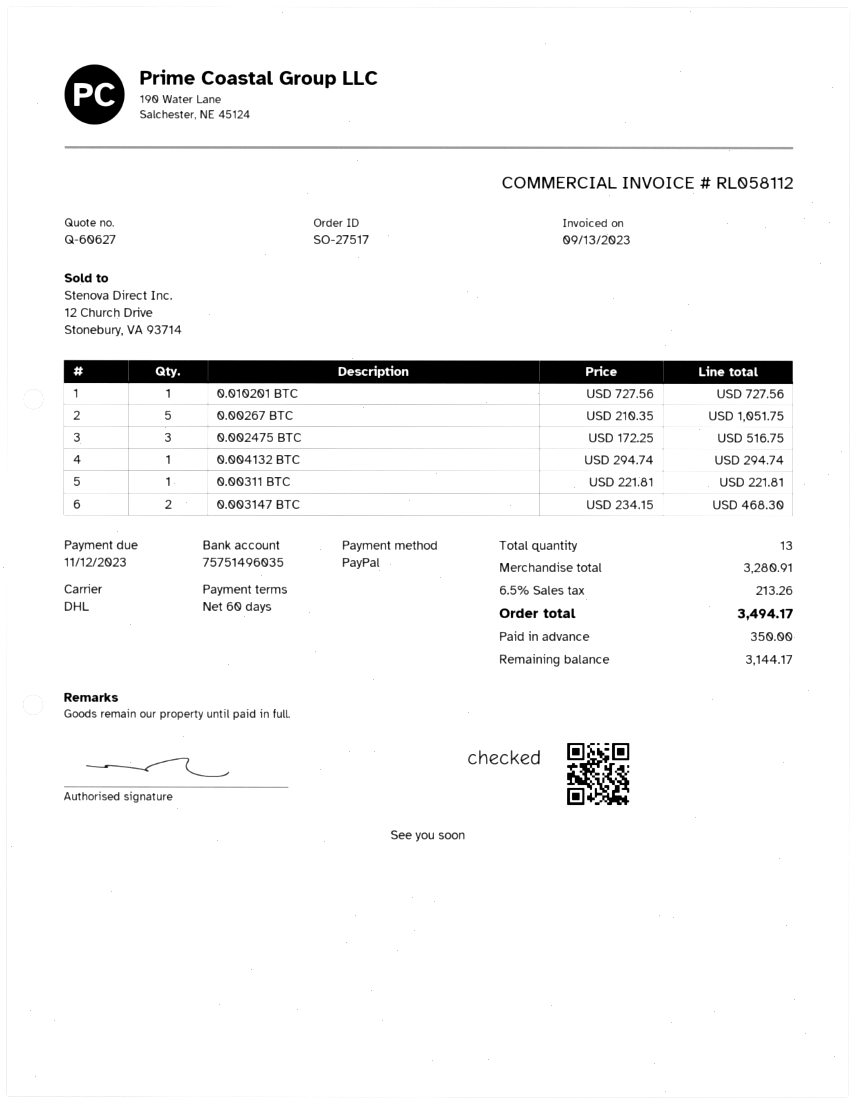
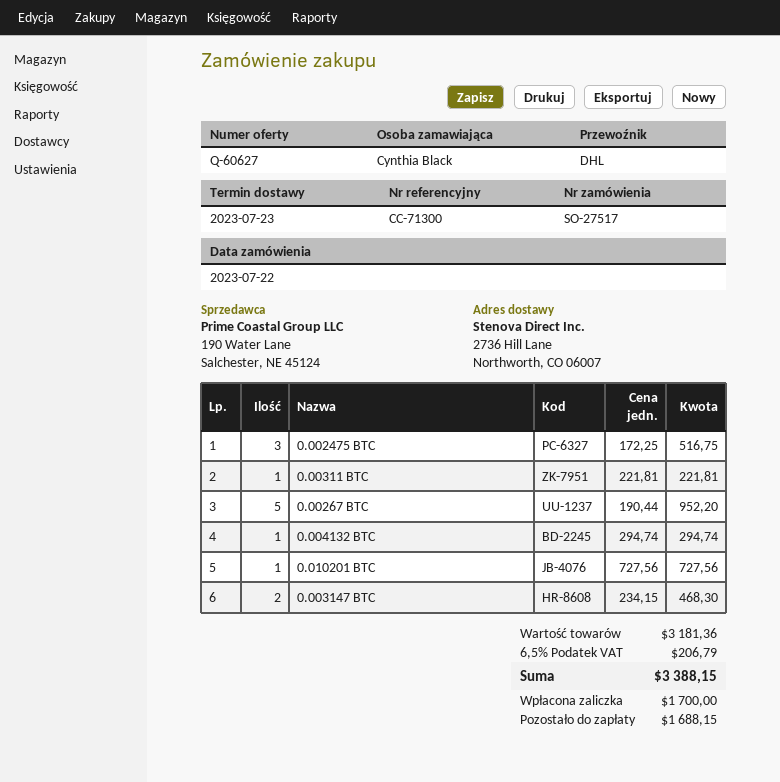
0.00267 BTC: 5 x 210.35 = 1051.75 -> 5 x 190.44 = 952.20
subtotal: 3280.91 -> 3181.36
tax: 6.5% = 213.26 -> 6.5% = 206.79
total: 3494.17 -> 3388.15
deposit: 350.00 -> 1700.00
balance: 3144.17 -> 1688.15

